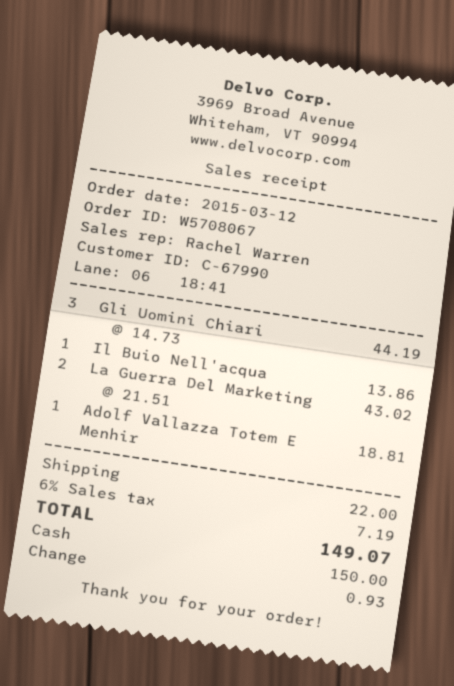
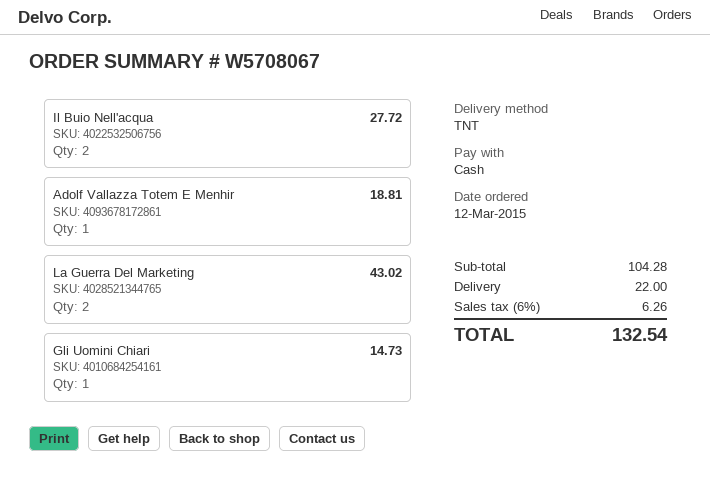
Gli Uomini Chiari: 3 for 44.19 -> 1 for 14.73
Il Buio Nell'acqua: 1 for 13.86 -> 2 for 27.72
tax: 6% = 7.19 -> 6% = 6.26
total: 149.07 -> 132.54

